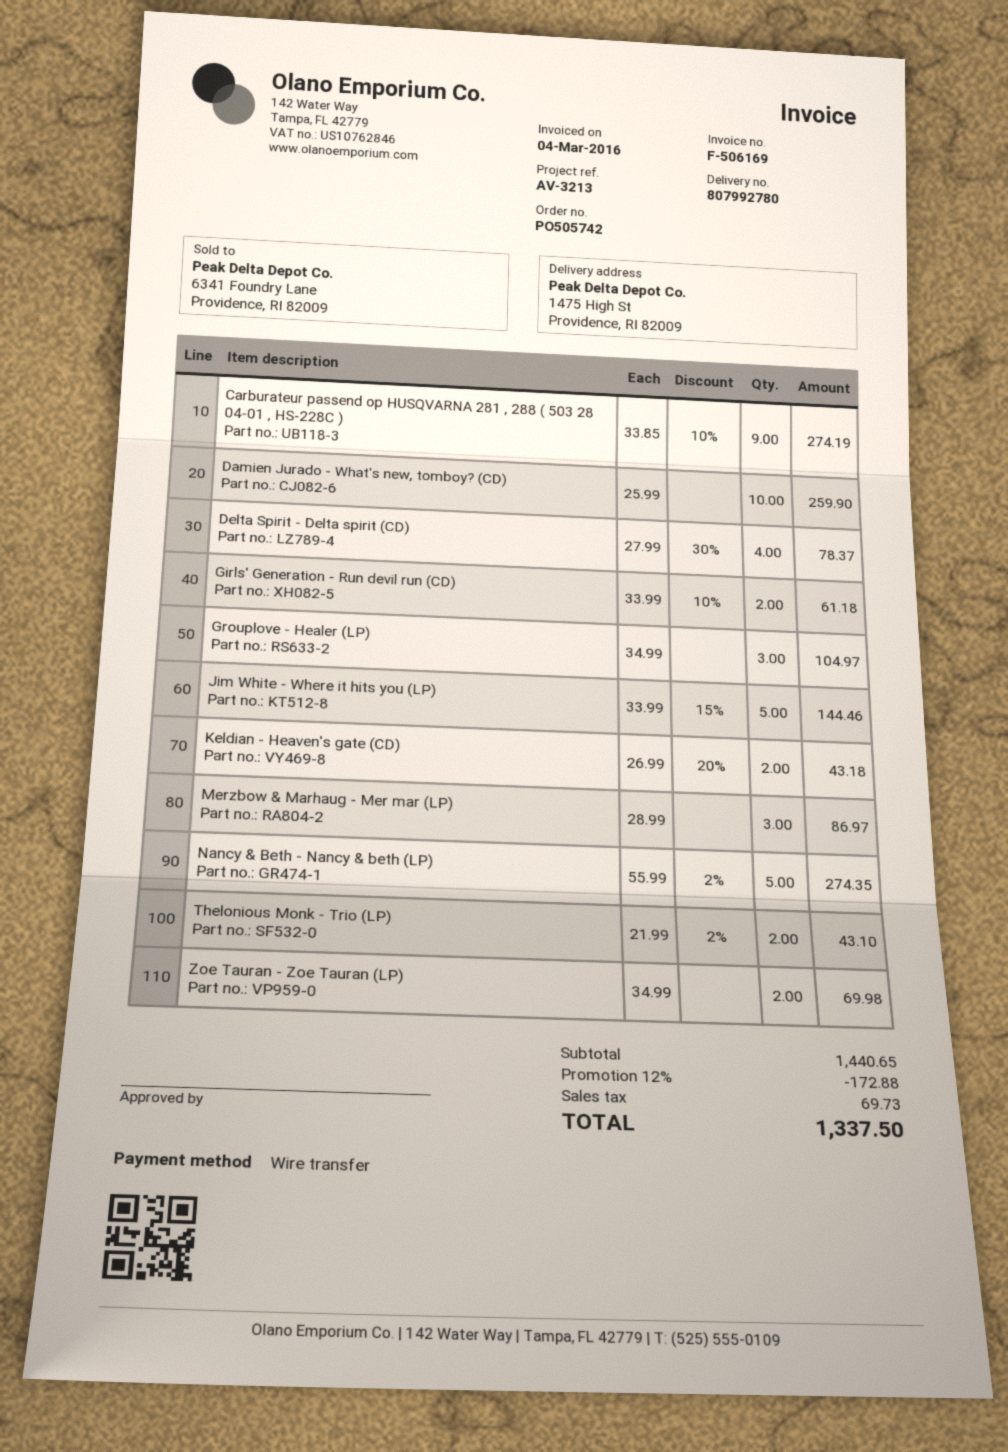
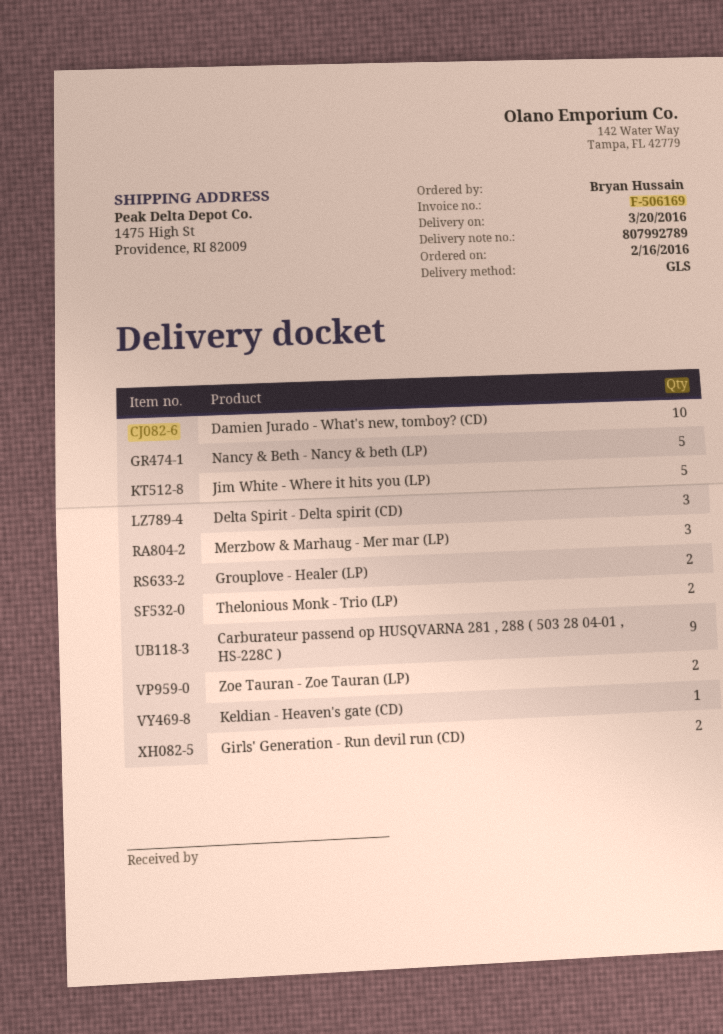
delivery note number: 807992780 -> 807992789
Delta Spirit - Delta spirit (CD): 4 -> 3
Grouplove - Healer (LP): 3 -> 2
Keldian - Heaven's gate (CD): 2 -> 1

